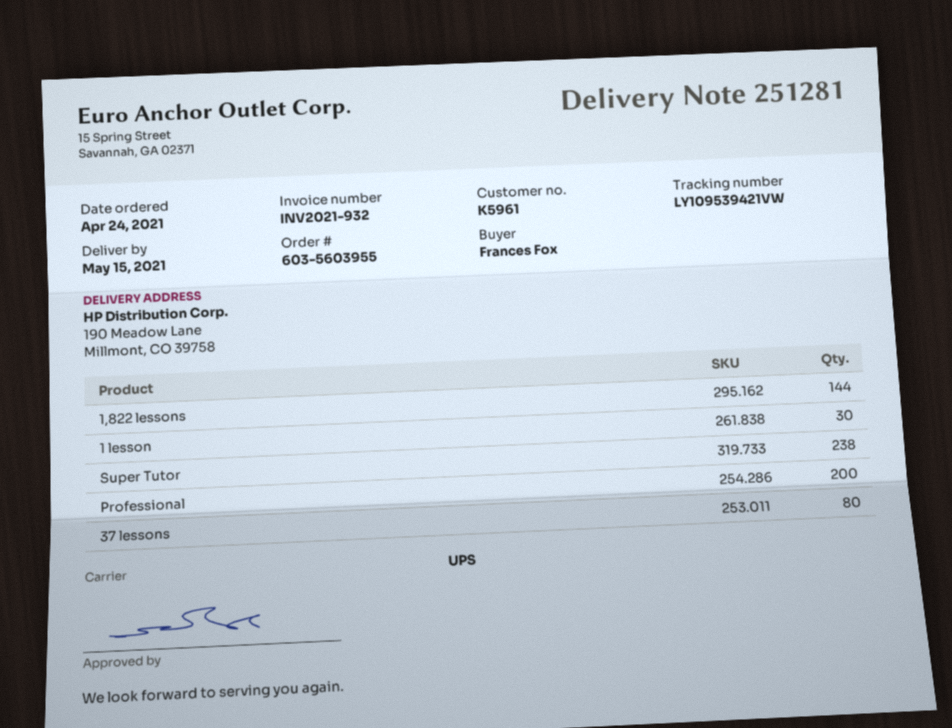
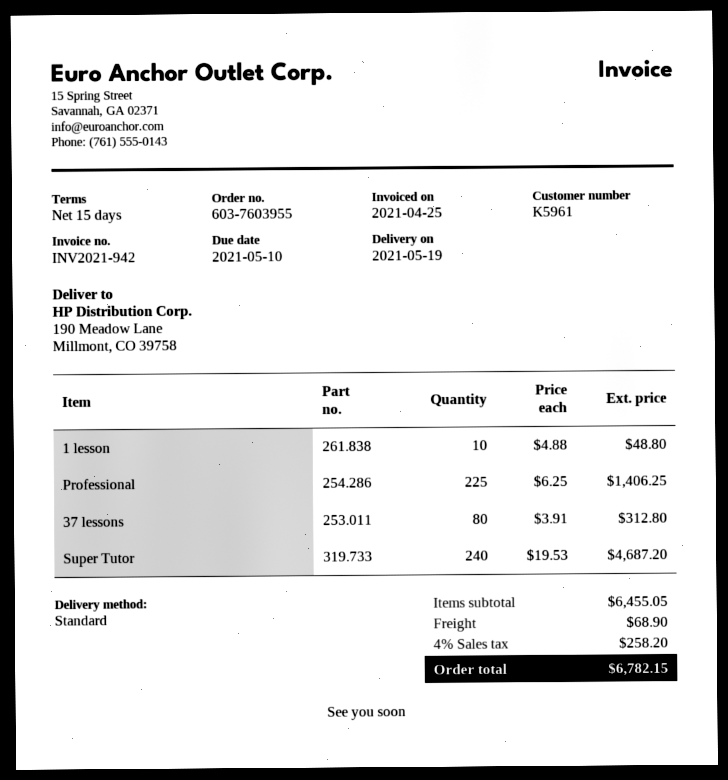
order number: 603-5603955 -> 603-7603955
delivery date: 2021-05-15 -> 2021-05-19
invoice number: INV2021-932 -> INV2021-942
shipping method: UPS -> standard
1,822 lessons: 144 -> none
1 lesson: 30 -> 10
Super Tutor: 238 -> 240
Professional: 200 -> 225

